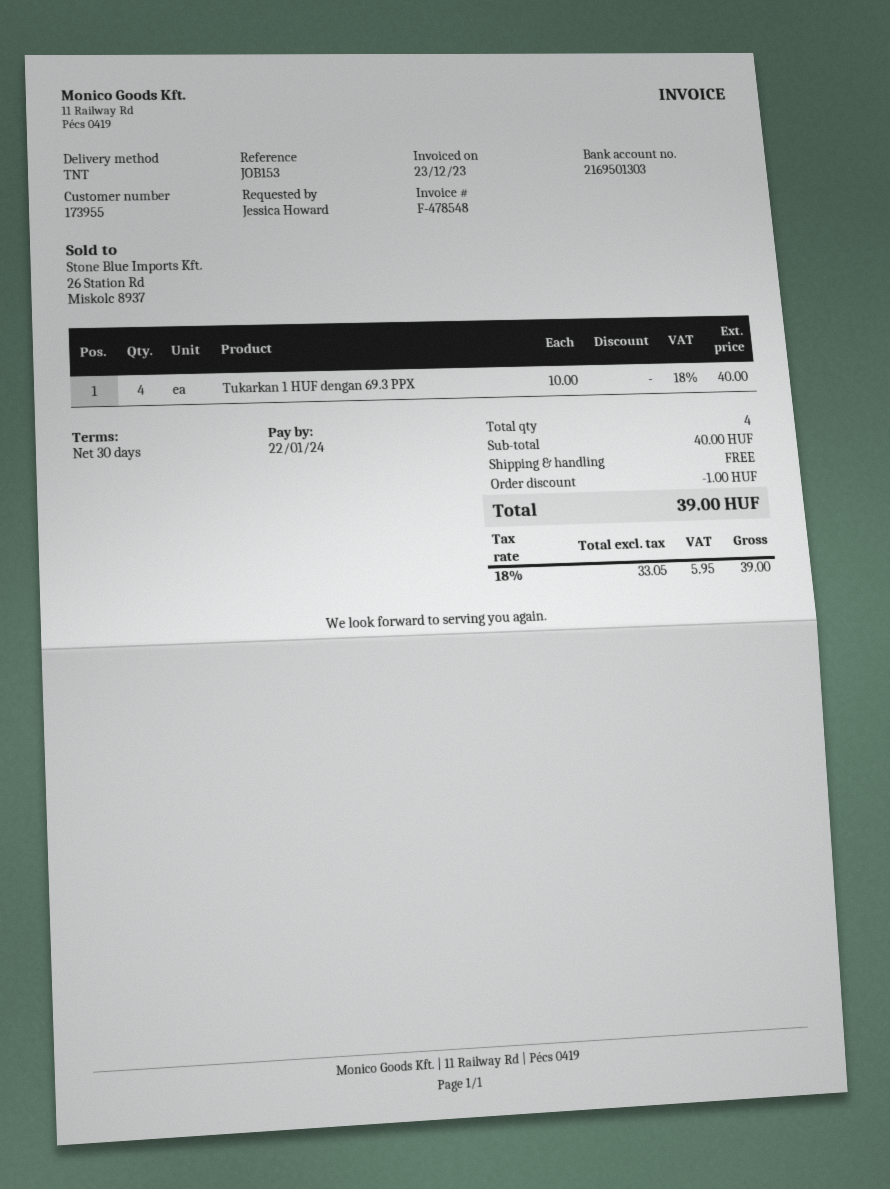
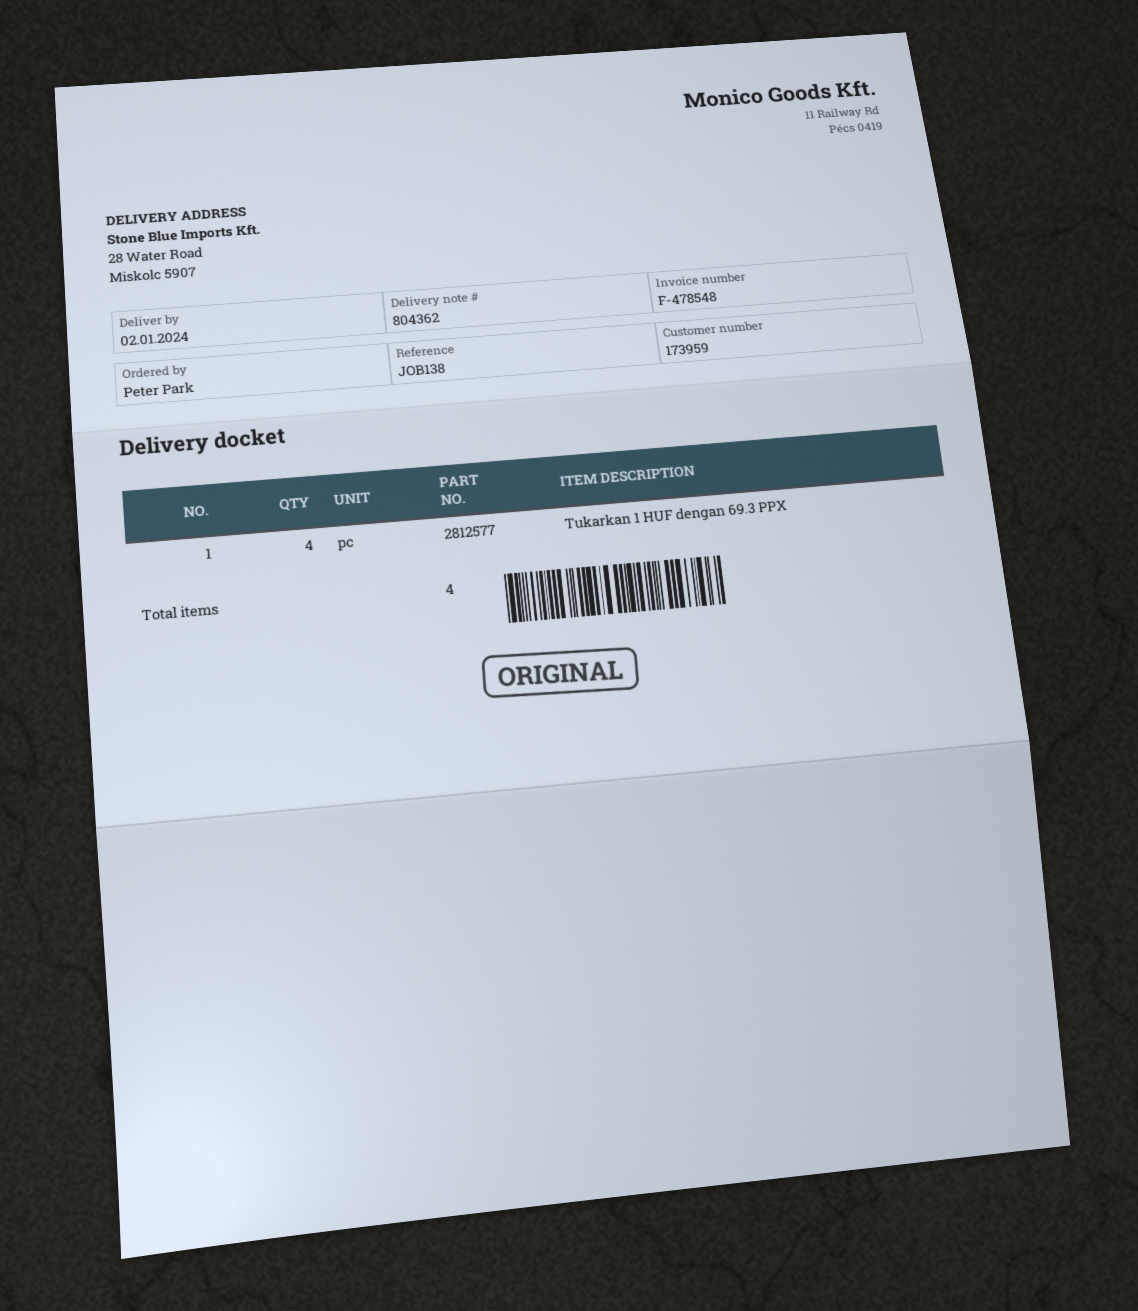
customer number: 173955 -> 173959
reference: JOB153 -> JOB138
ordered by: Jessica Howard -> Peter Park

